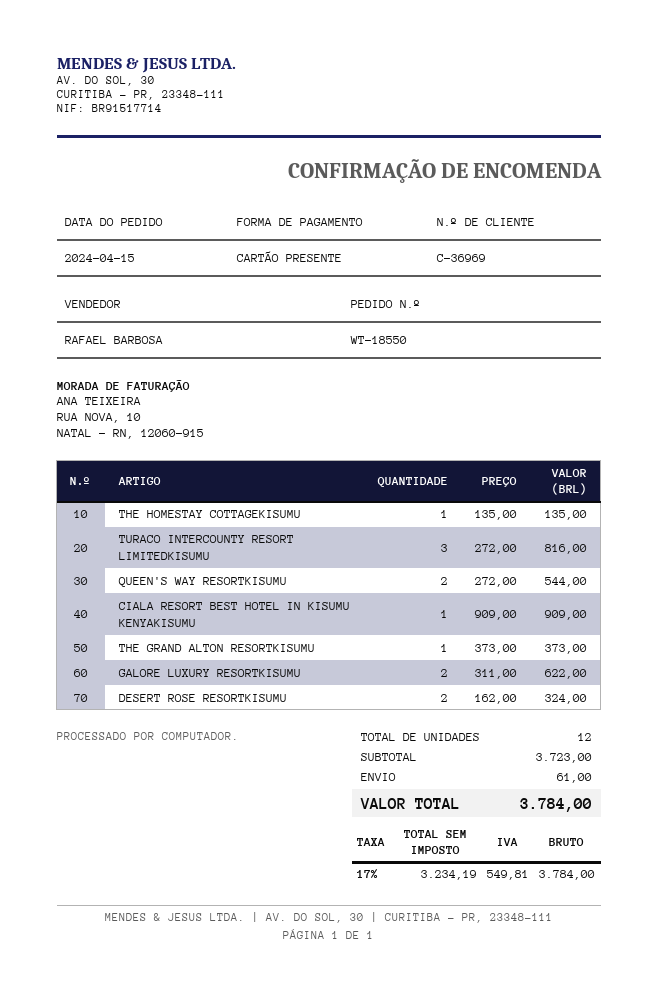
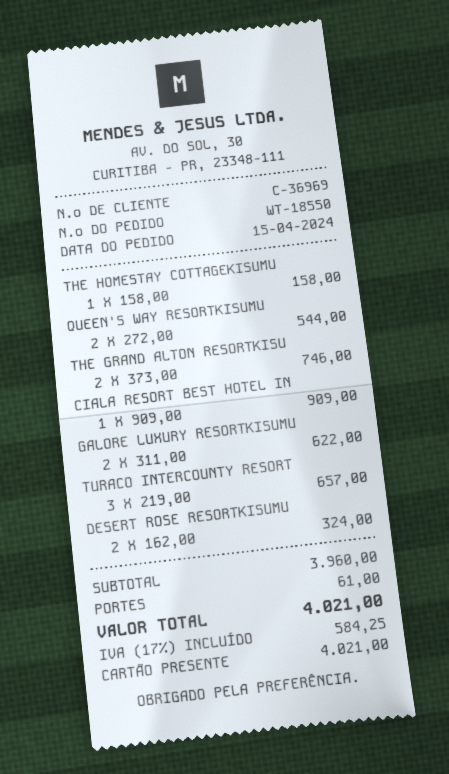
THE HOMESTAY COTTAGEKISUMU: 1 x 135.00 = 135.00 -> 1 x 158.00 = 158.00
TURACO INTERCOUNTY RESORT LIMITEDKISUMU: 3 x 272.00 = 816.00 -> 3 x 219.00 = 657.00
THE GRAND ALTON RESORTKISUMU: 1 x 373.00 = 373.00 -> 2 x 373.00 = 746.00
subtotal: 3723.00 -> 3960.00
tax: 17% = 549.81 -> 17% = 584.25
total: 3784.00 -> 4021.00

